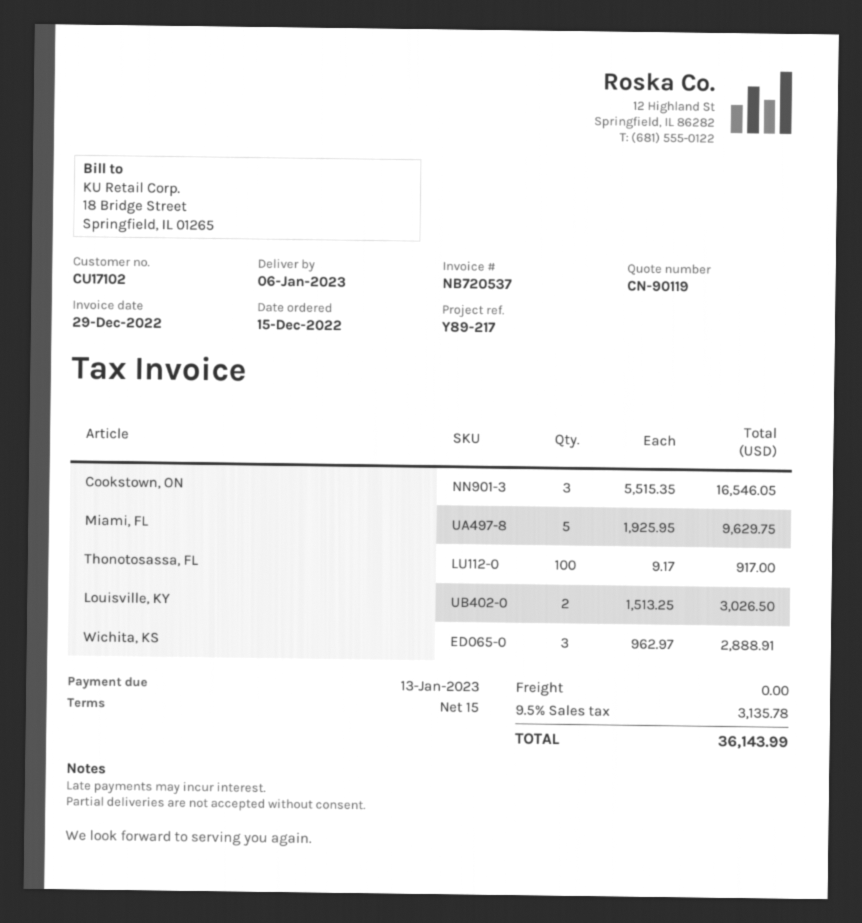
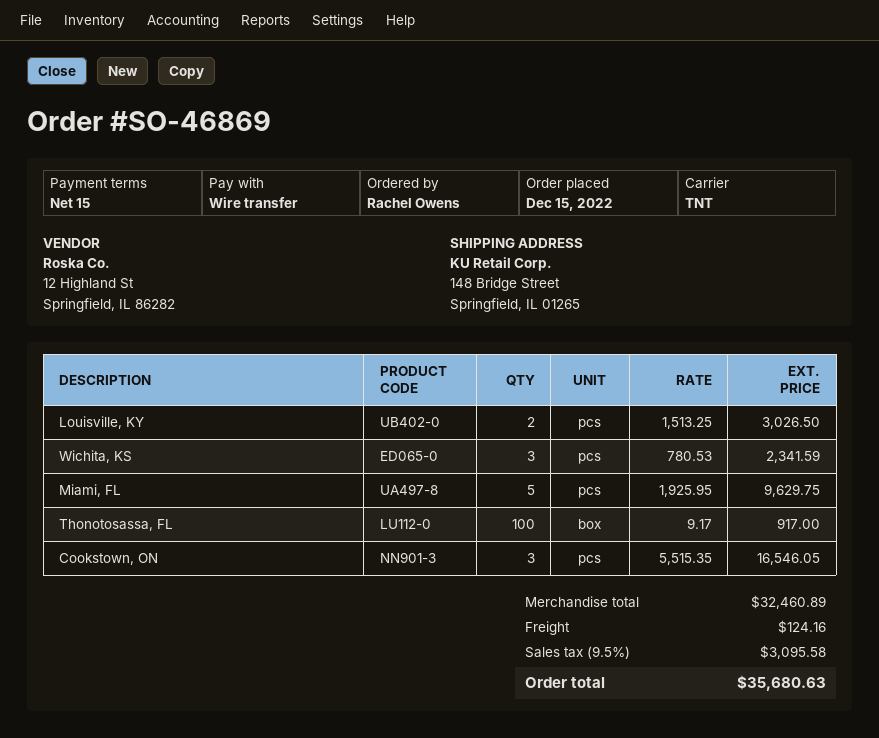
Wichita, KS: 3 x 962.97 = 2888.91 -> 3 x 780.53 = 2341.59
shipping: 0.00 -> 124.16
tax: 9.5% = 3135.78 -> 9.5% = 3095.58
total: 36143.99 -> 35680.63

